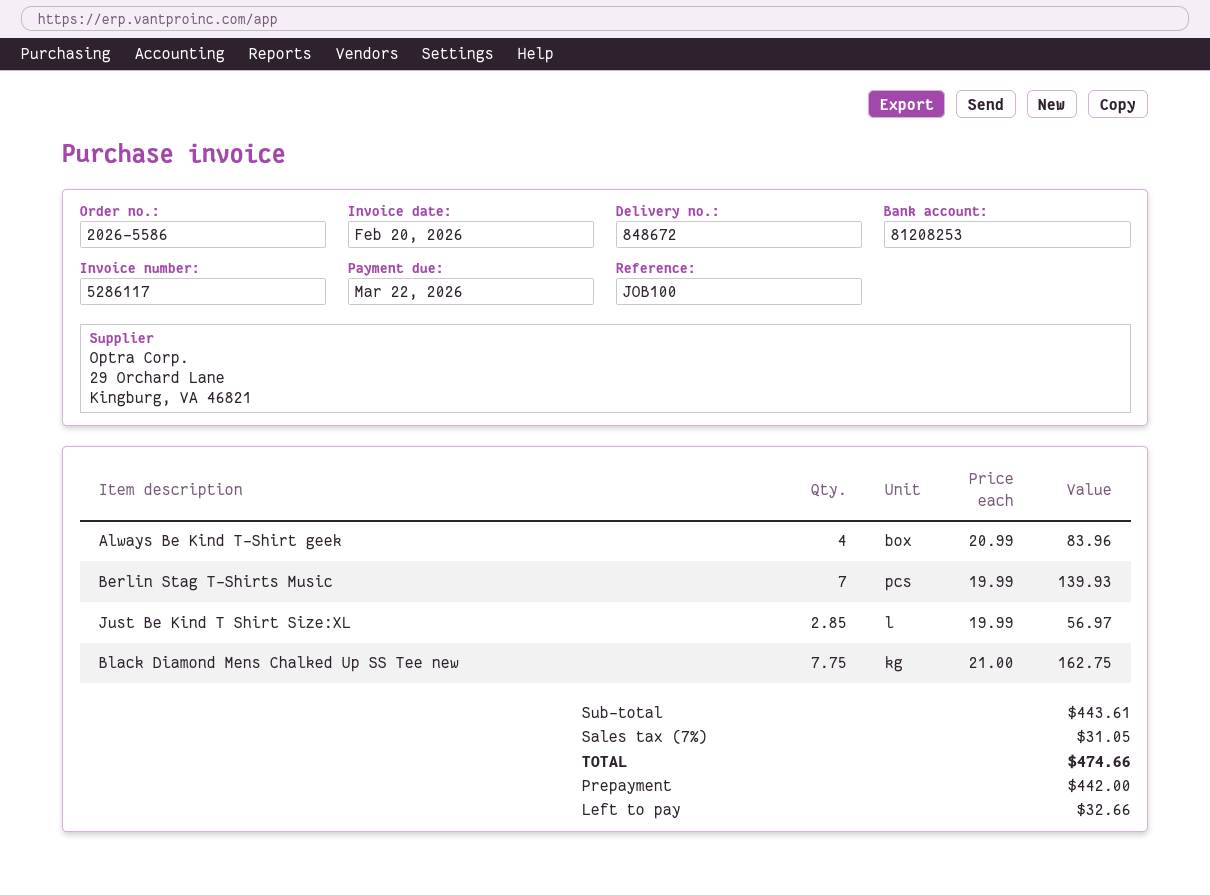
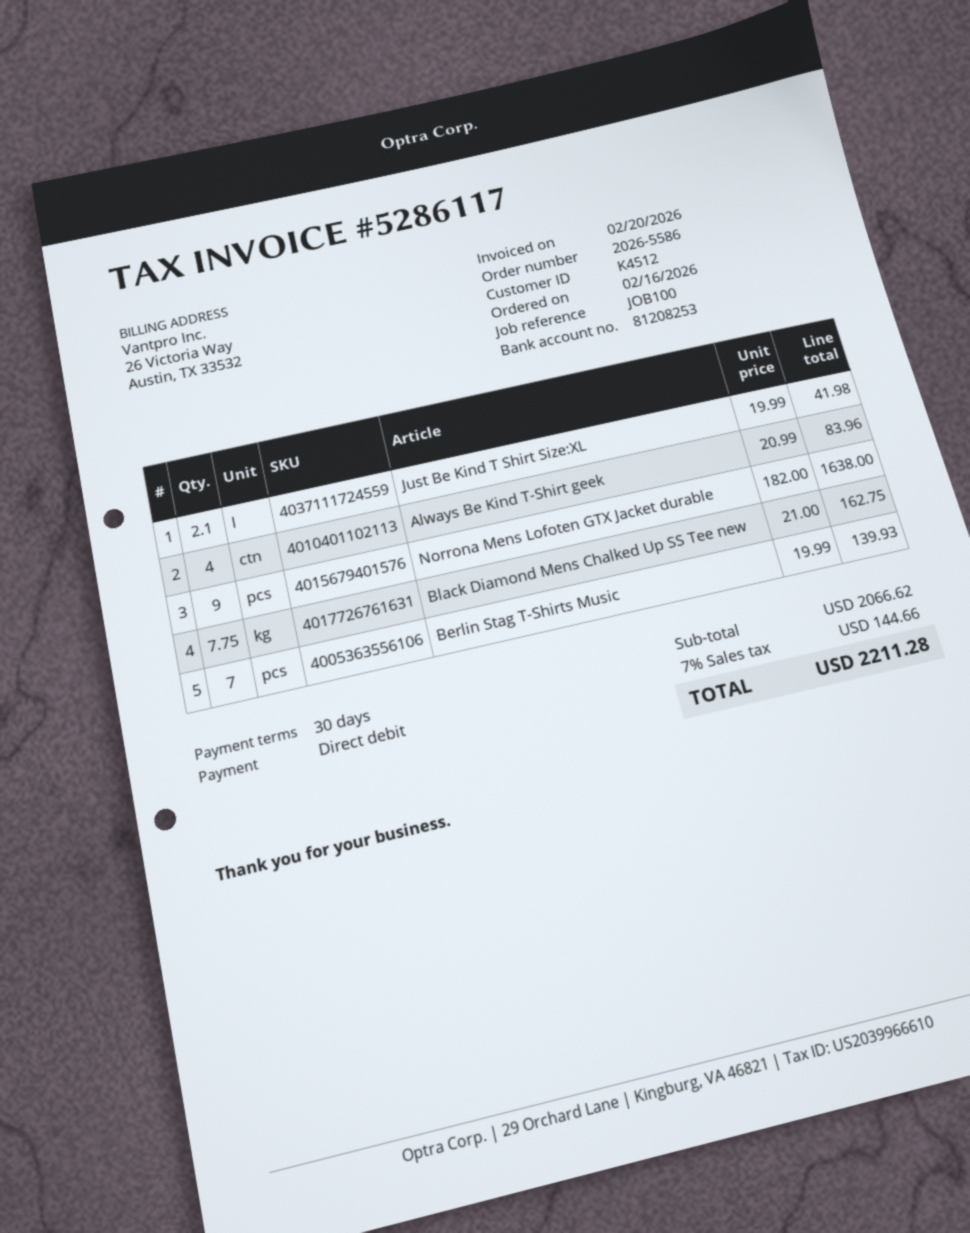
Just Be Kind T Shirt Size:XL: 2.85 x 19.99 = 56.97 -> 2.1 x 19.99 = 41.98
Norrona Mens Lofoten GTX Jacket durable: none -> 9 x 182.00 = 1638.00
subtotal: 443.61 -> 2066.62
tax: 7% = 31.05 -> 7% = 144.66
total: 474.66 -> 2211.28

